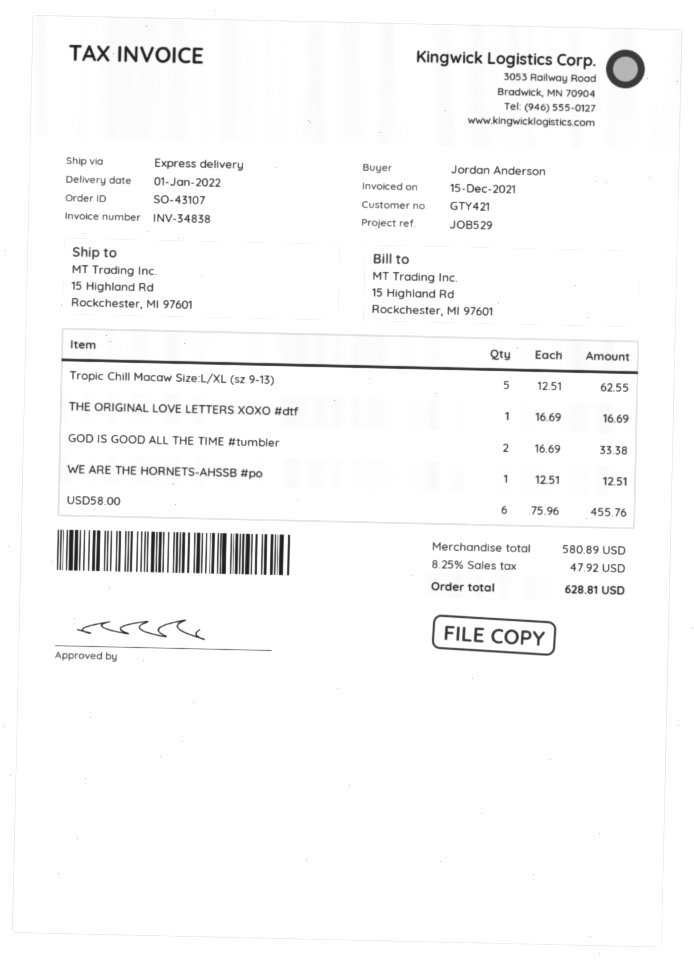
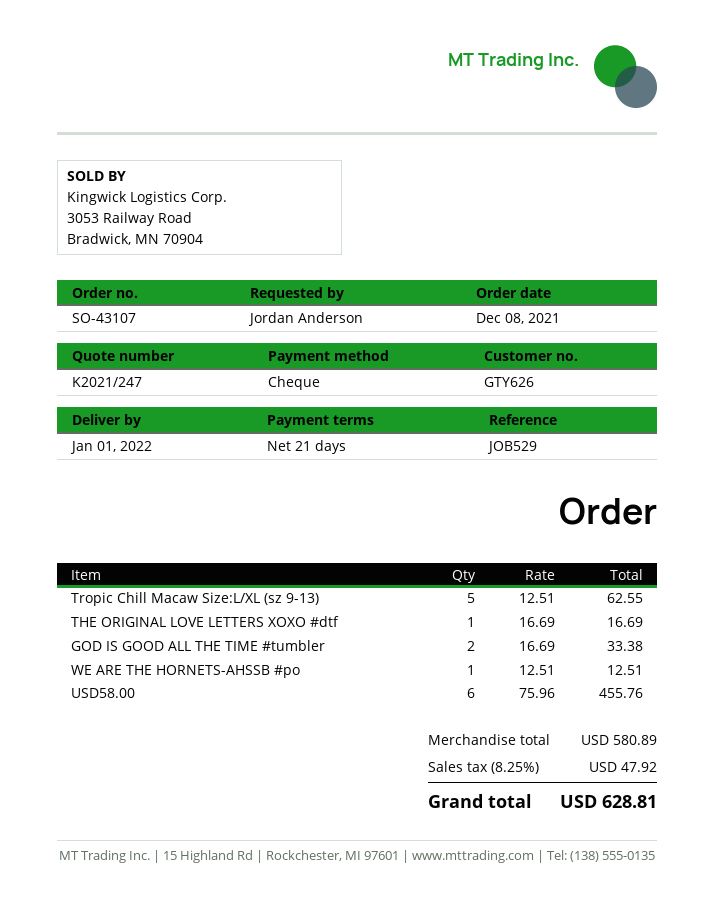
customer number: GTY421 -> GTY626

